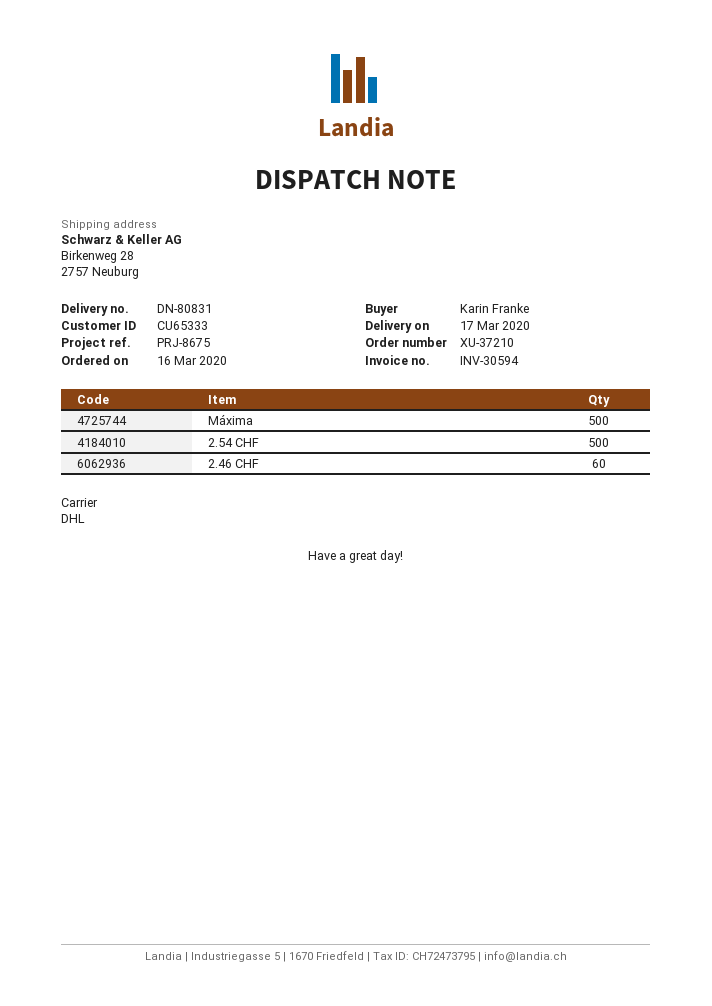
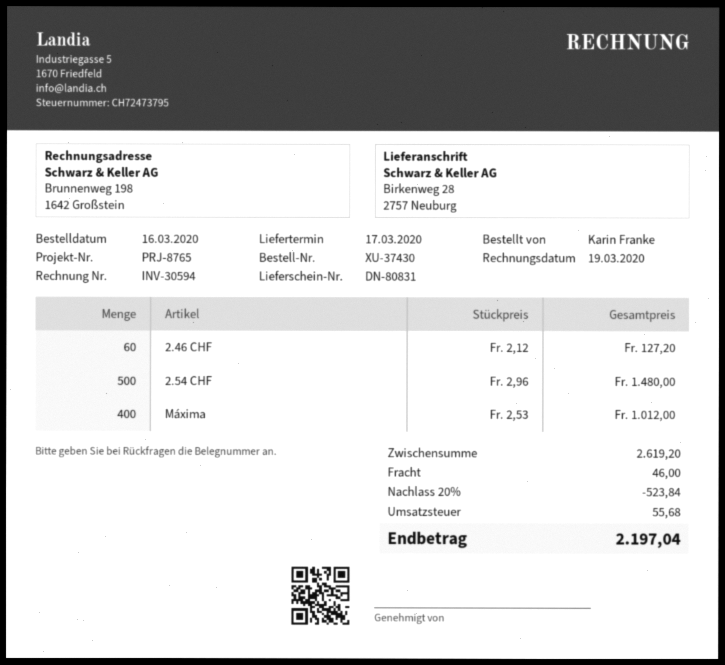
order number: XU-37210 -> XU-37430
reference: PRJ-8675 -> PRJ-8765
Máxima: 500 -> 400

